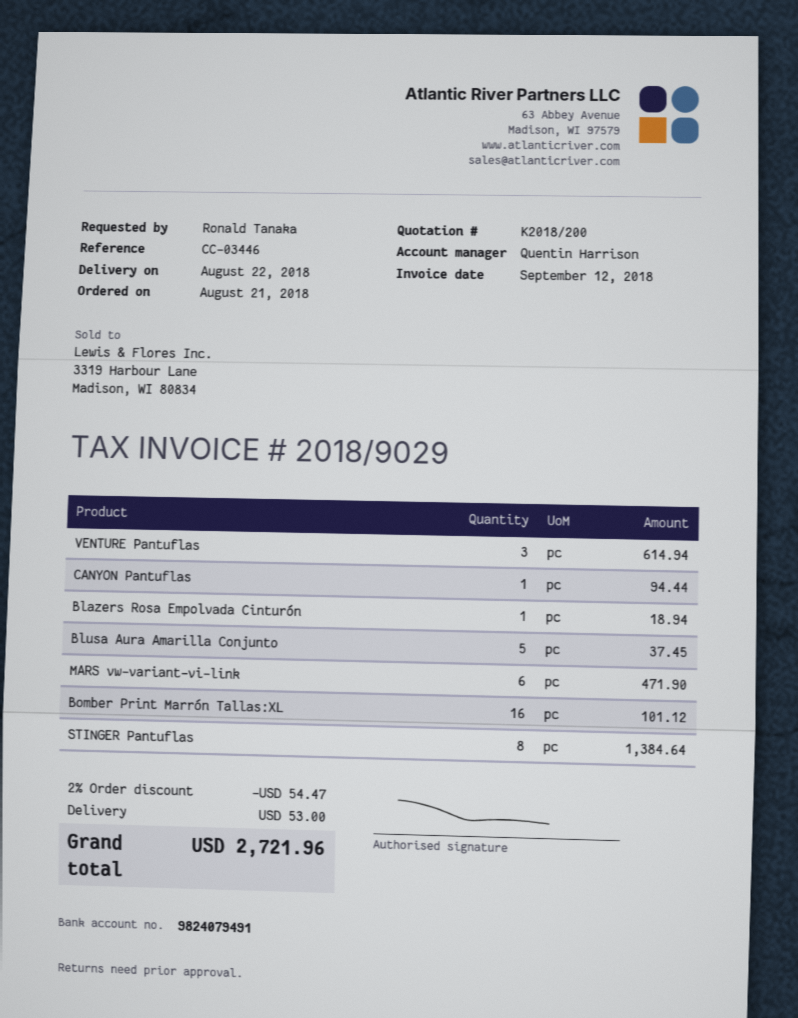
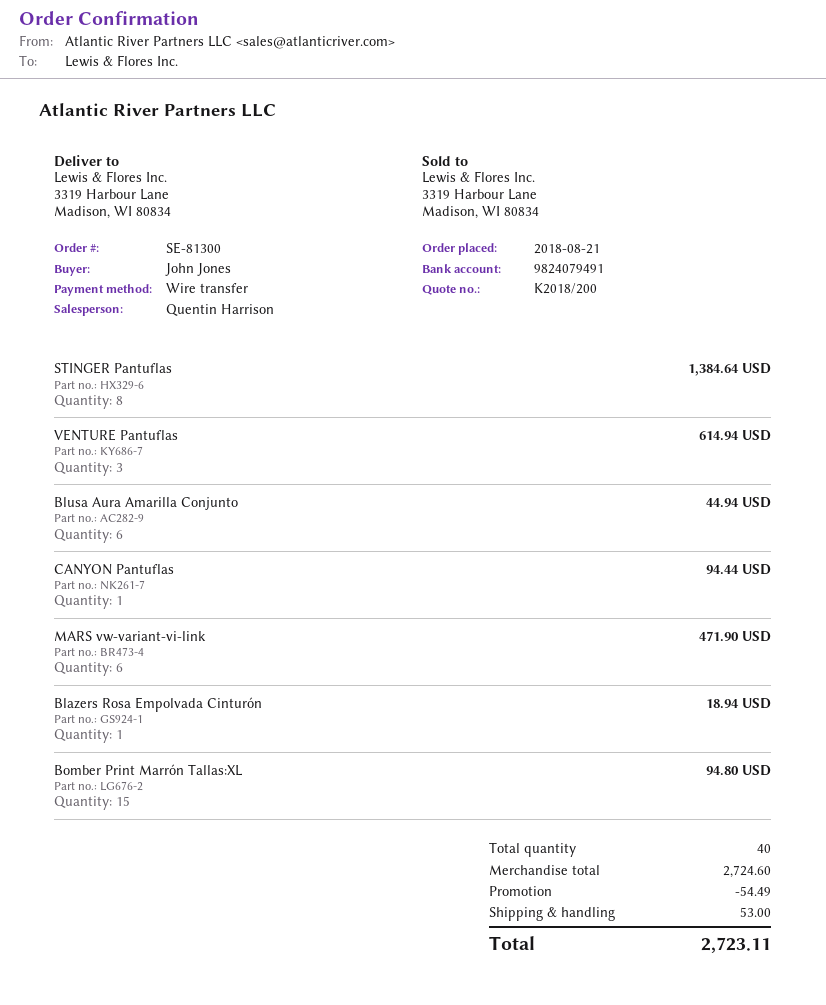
ordered by: Ronald Tanaka -> John Jones
Blusa Aura Amarilla Conjunto: 5 for 37.45 -> 6 for 44.94
Bomber Print Marrón Tallas:XL: 16 for 101.12 -> 15 for 94.80
discount: 54.47 -> 54.49
total: 2721.96 -> 2723.11

